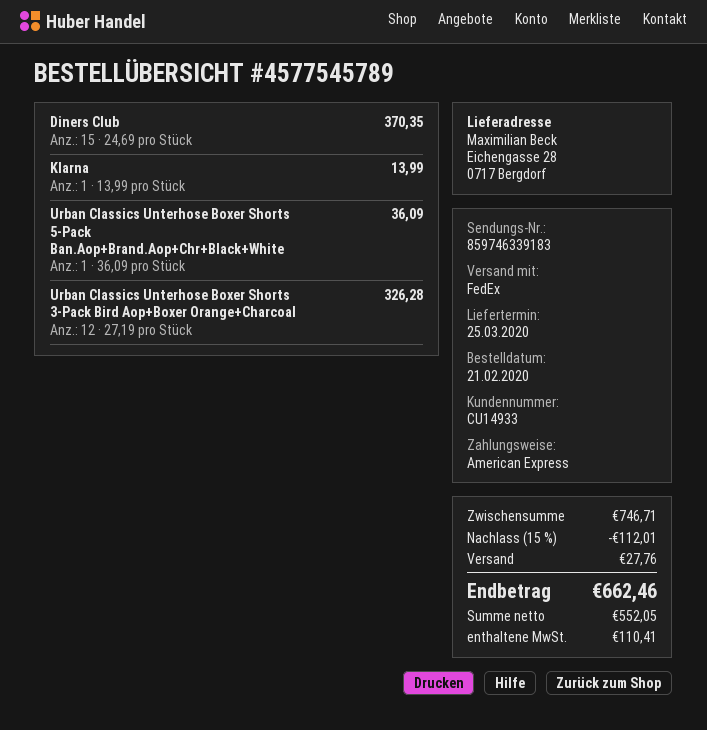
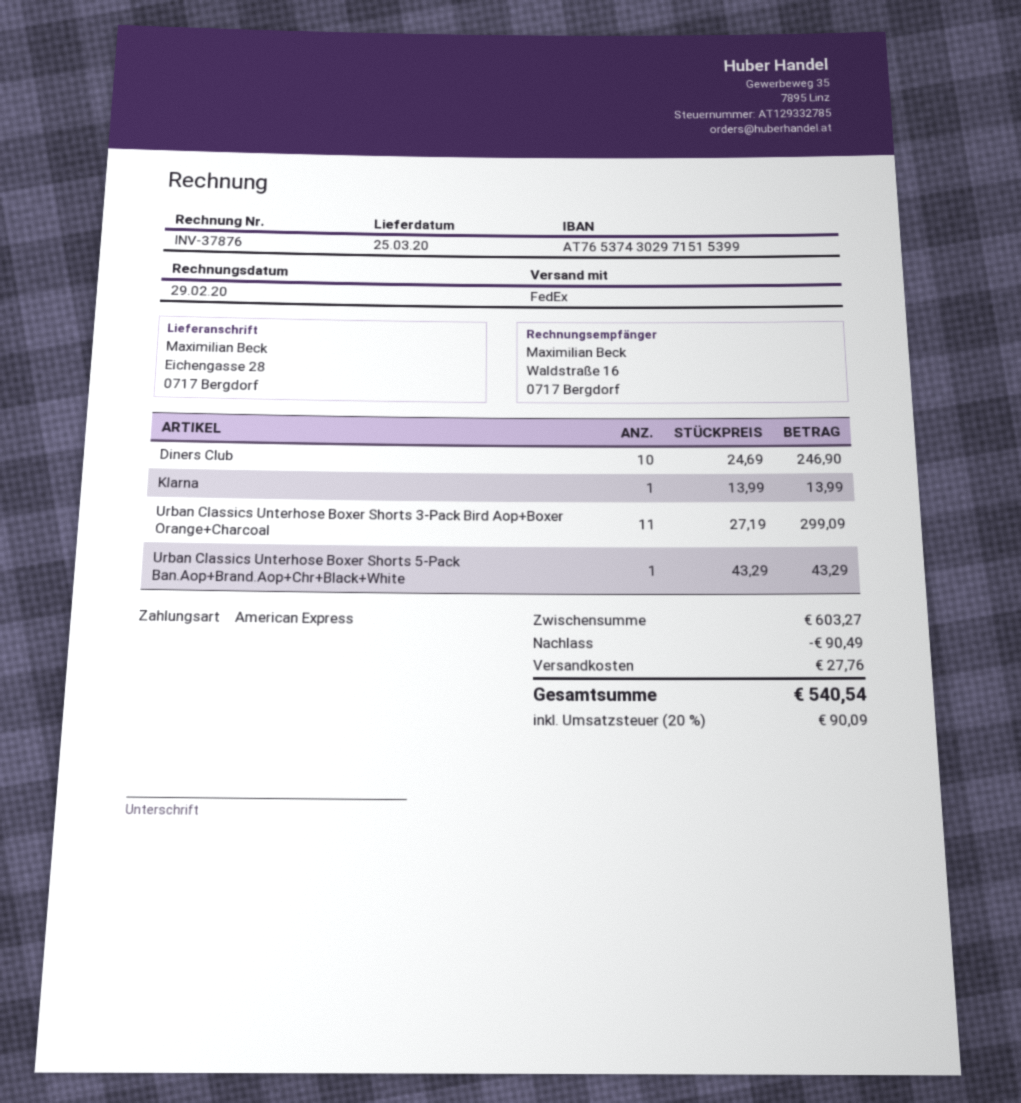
Diners Club: 15 x 24.69 = 370.35 -> 10 x 24.69 = 246.90
Urban Classics Unterhose Boxer Shorts 5-Pack Ban.Aop+Brand.Aop+Chr+Black+White: 1 x 36.09 = 36.09 -> 1 x 43.29 = 43.29
Urban Classics Unterhose Boxer Shorts 3-Pack Bird Aop+Boxer Orange+Charcoal: 12 x 27.19 = 326.28 -> 11 x 27.19 = 299.09
subtotal: 746.71 -> 603.27
discount: 112.01 -> 90.49
tax: 110.41 -> 90.09
total: 662.46 -> 540.54

